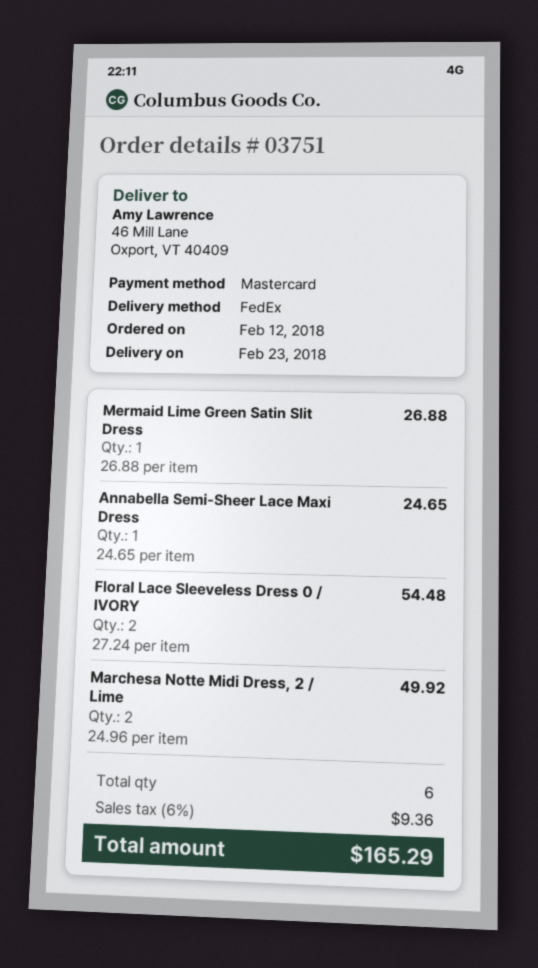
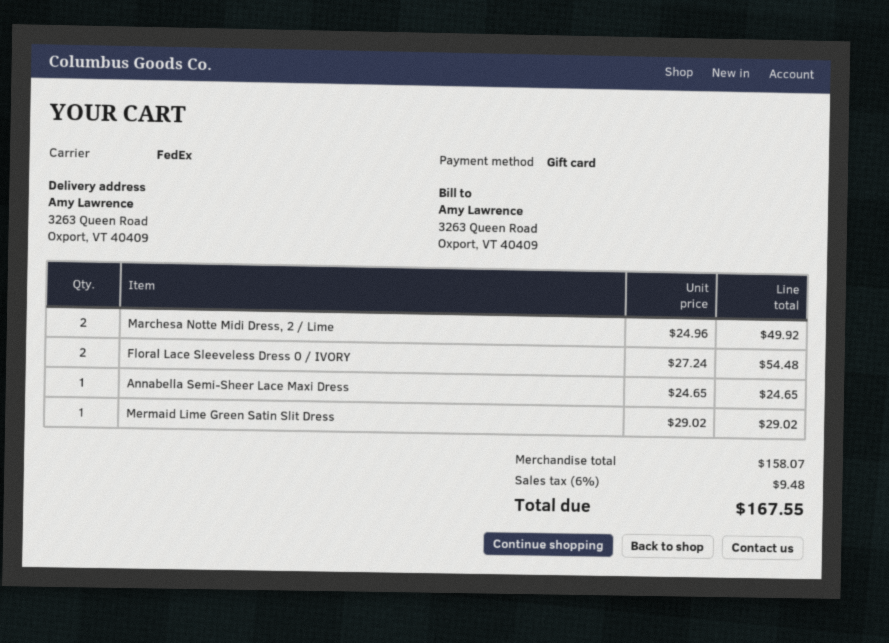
payment method: Mastercard -> gift card
ship to: 46 Mill Lane, Oxport, VT 40409 -> 3263 Queen Road, Oxport, VT 40409
Mermaid Lime Green Satin Slit Dress: 1 x 26.88 = 26.88 -> 1 x 29.02 = 29.02
tax: 6% = 9.36 -> 6% = 9.48
total: 165.29 -> 167.55

